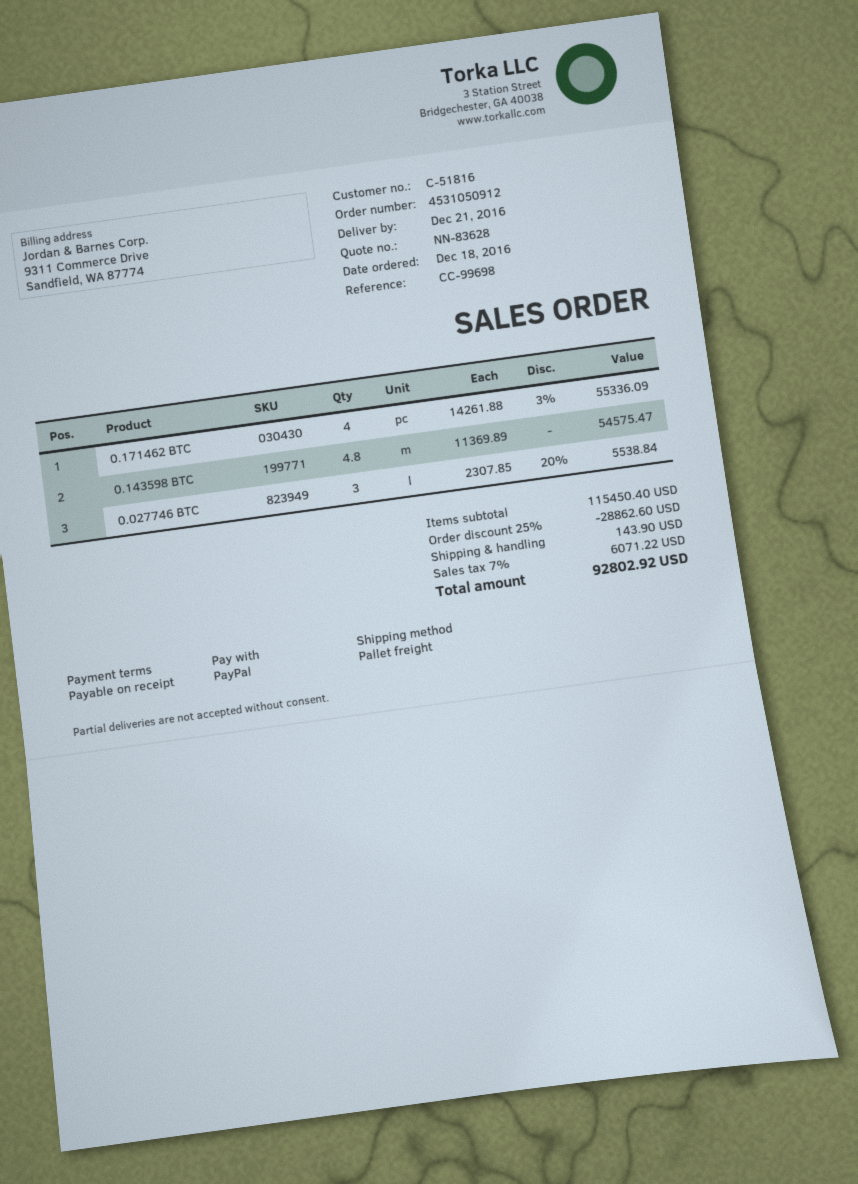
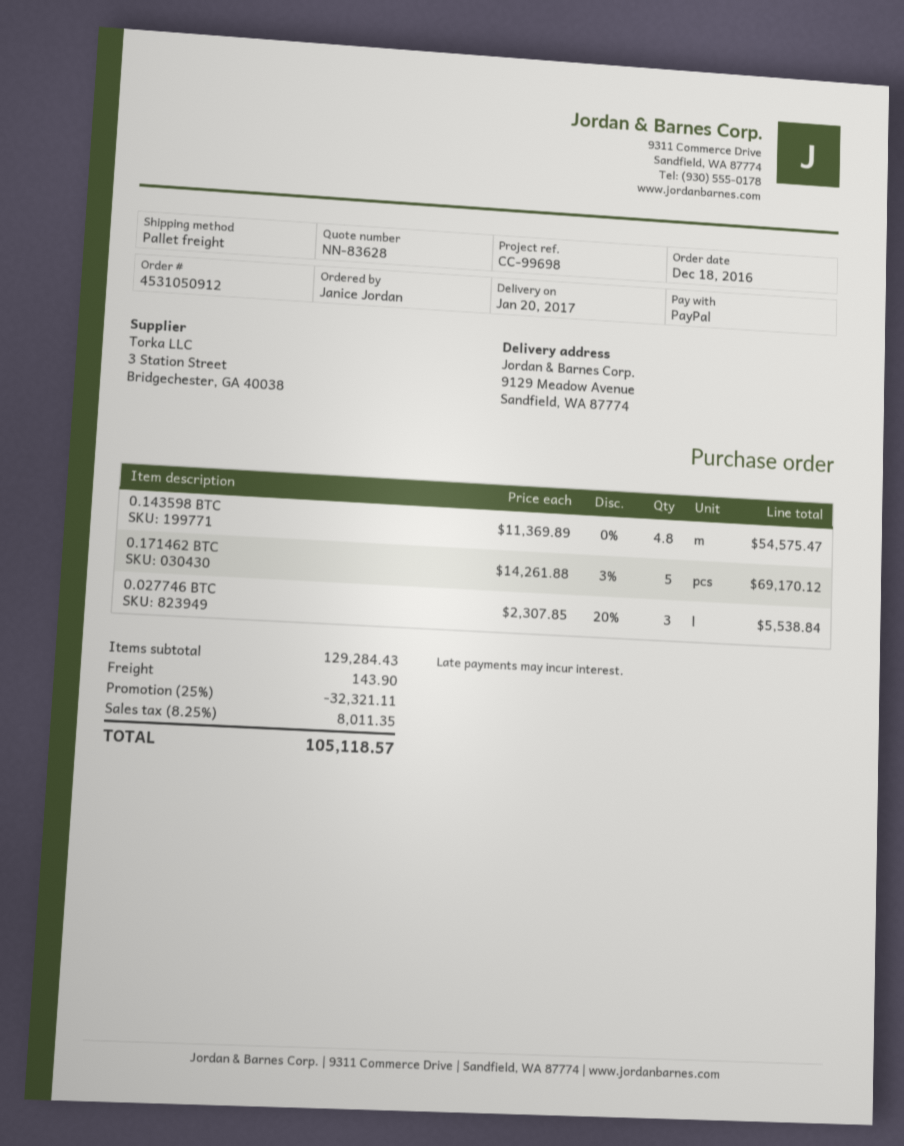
delivery date: 2016-12-21 -> 2017-01-20
0.171462 BTC: 4 x 14261.88 - 3% = 55336.09 -> 5 x 14261.88 - 3% = 69170.12
subtotal: 115450.40 -> 129284.43
discount: 25% = 28862.60 -> 25% = 32321.11
tax: 7% = 6071.22 -> 8.25% = 8011.35
total: 92802.92 -> 105118.57

